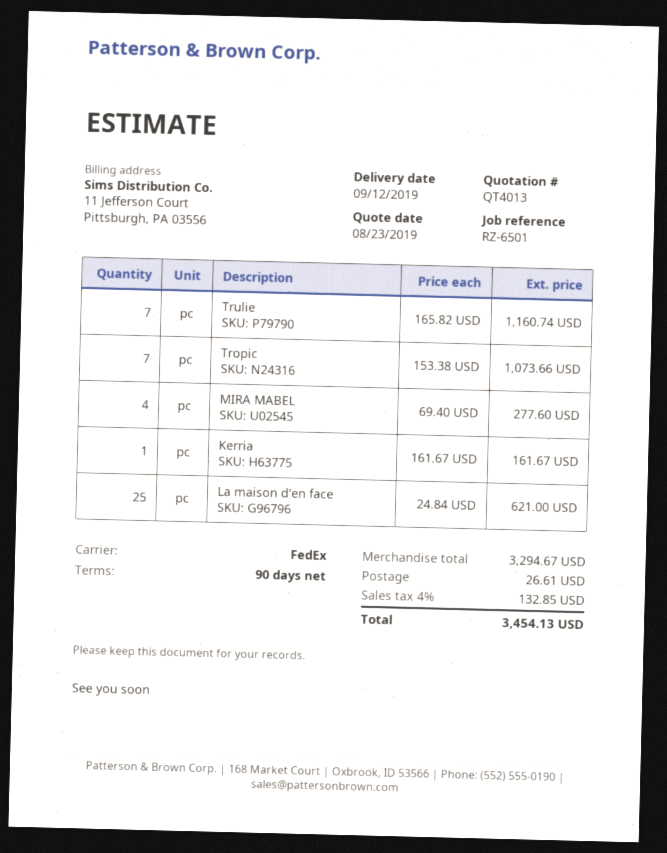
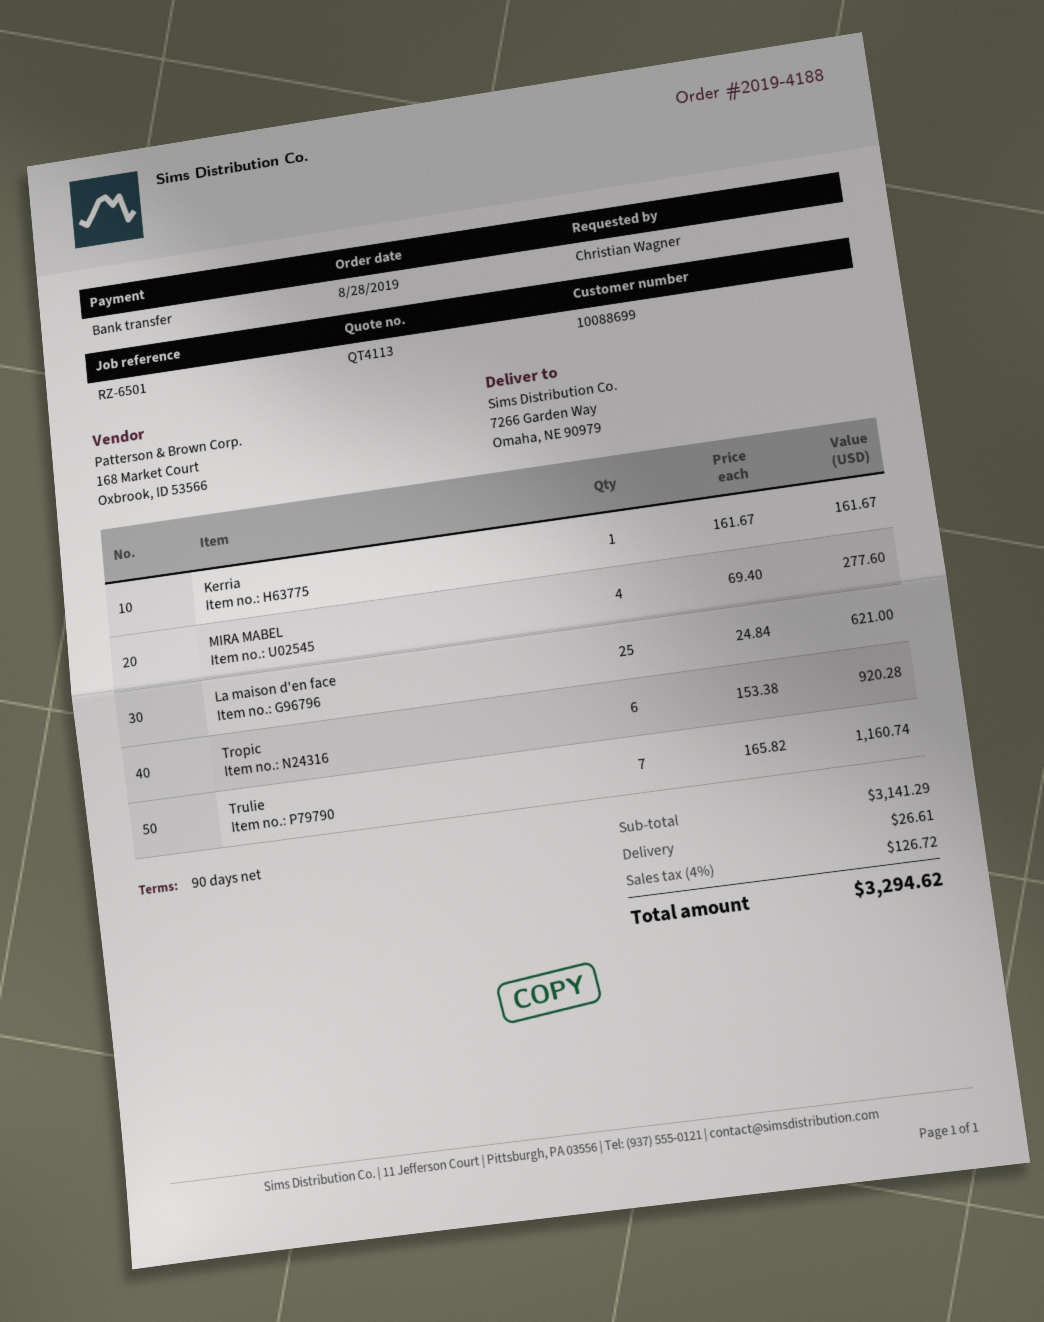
quote number: QT4013 -> QT4113
Tropic: 7 x 153.38 = 1073.66 -> 6 x 153.38 = 920.28
subtotal: 3294.67 -> 3141.29
tax: 4% = 132.85 -> 4% = 126.72
total: 3454.13 -> 3294.62

